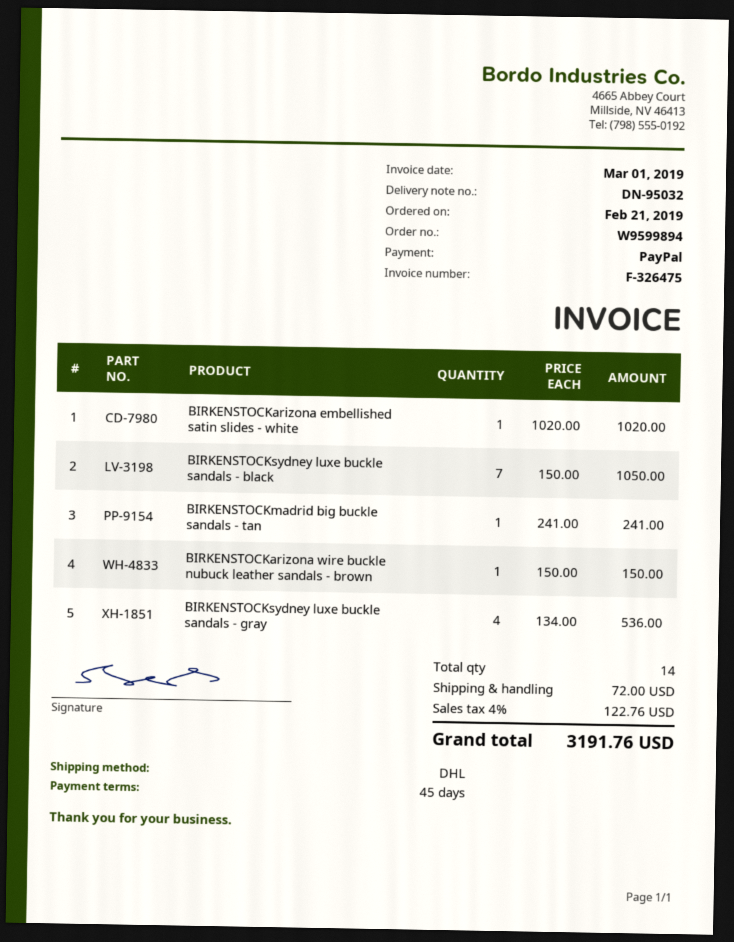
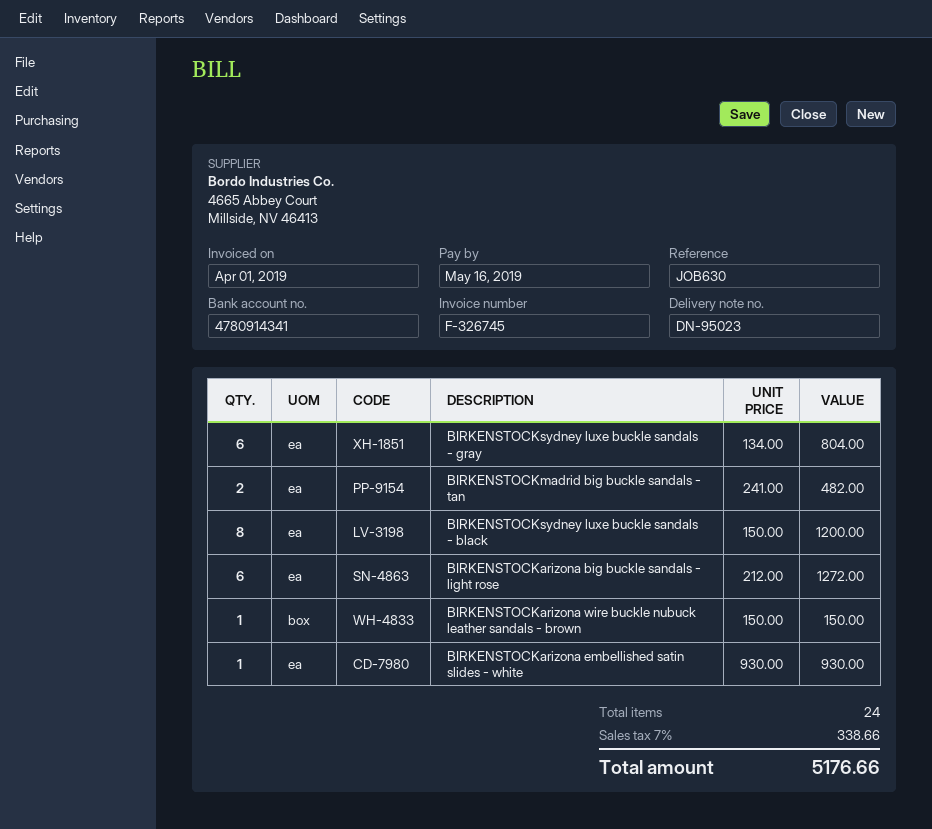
delivery note number: DN-95032 -> DN-95023
invoice number: F-326475 -> F-326745
invoice date: 2019-03-01 -> 2019-04-01
BIRKENSTOCKarizona embellished satin slides - white: 1 x 1020.00 = 1020.00 -> 1 x 930.00 = 930.00
BIRKENSTOCKsydney luxe buckle sandals - black: 7 x 150.00 = 1050.00 -> 8 x 150.00 = 1200.00
BIRKENSTOCKmadrid big buckle sandals - tan: 1 x 241.00 = 241.00 -> 2 x 241.00 = 482.00
BIRKENSTOCKsydney luxe buckle sandals - gray: 4 x 134.00 = 536.00 -> 6 x 134.00 = 804.00
BIRKENSTOCKarizona big buckle sandals - light rose: none -> 6 x 212.00 = 1272.00
total quantity: 14 -> 24
shipping: 72.00 -> none
tax: 4% = 122.76 -> 7% = 338.66
total: 3191.76 -> 5176.66

